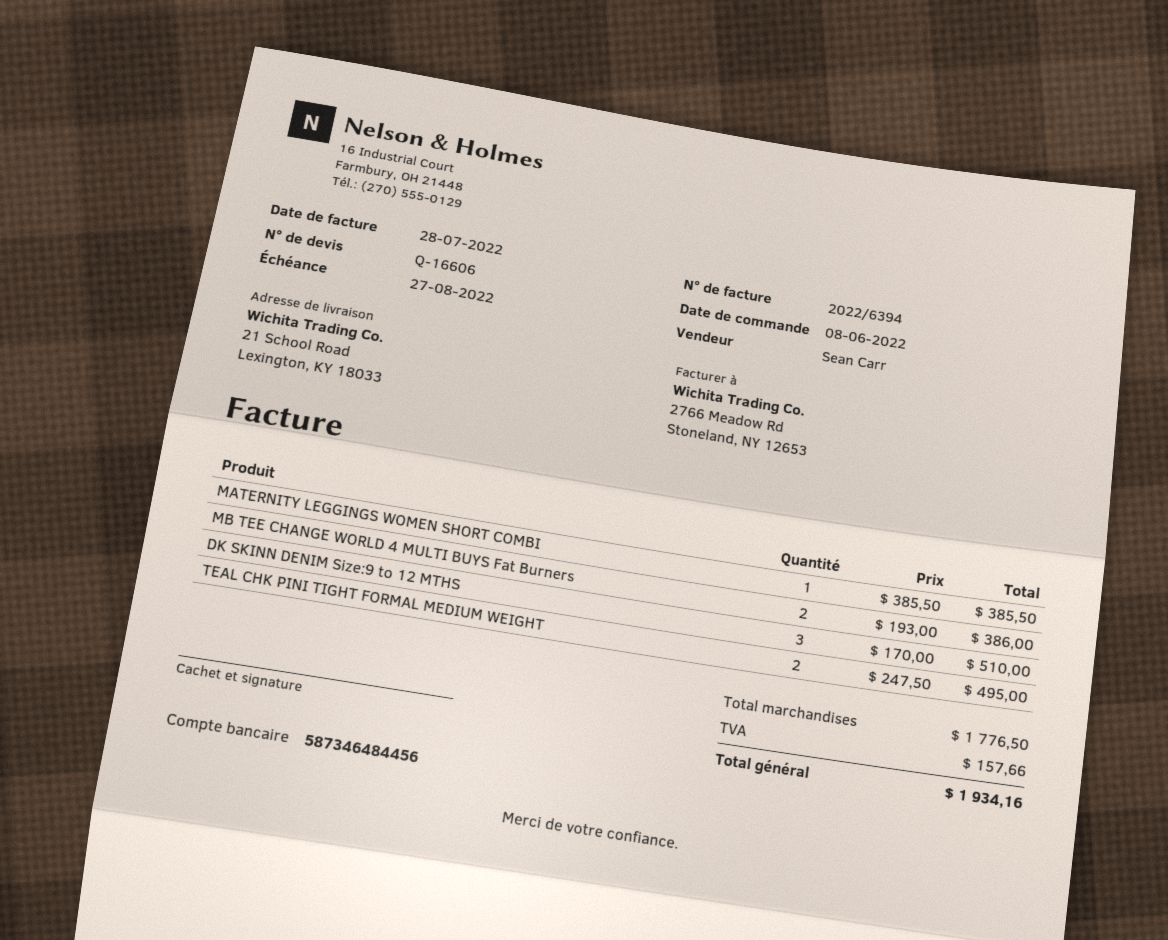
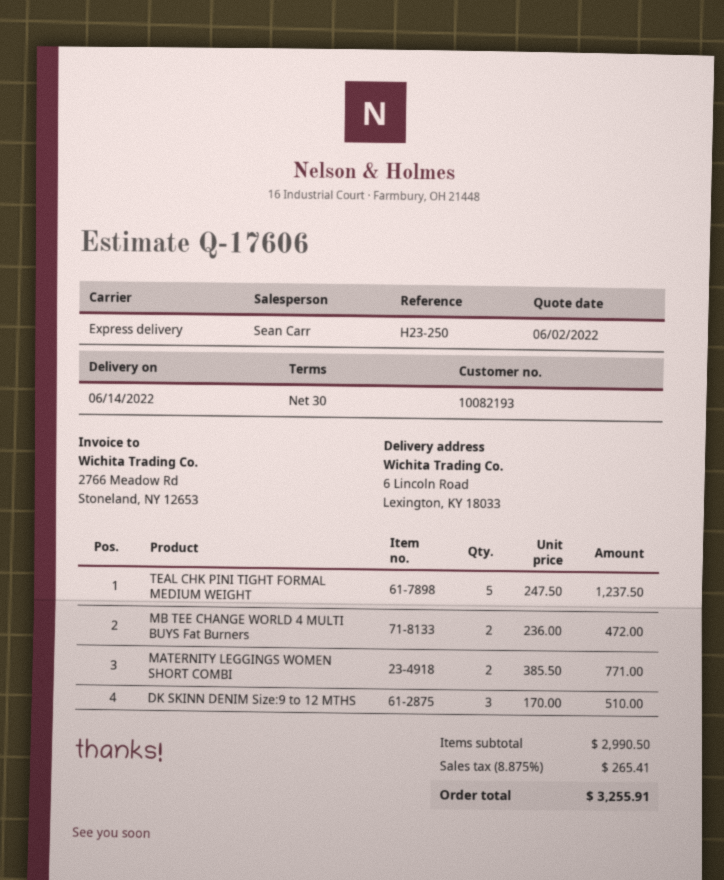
quote number: Q-16606 -> Q-17606
ship to: 21 School Road, Lexington, KY 18033 -> 6 Lincoln Road, Lexington, KY 18033
MATERNITY LEGGINGS WOMEN SHORT COMBI: 1 x 385.50 = 385.50 -> 2 x 385.50 = 771.00
MB TEE CHANGE WORLD 4 MULTI BUYS Fat Burners: 2 x 193.00 = 386.00 -> 2 x 236.00 = 472.00
TEAL CHK PINI TIGHT FORMAL MEDIUM WEIGHT: 2 x 247.50 = 495.00 -> 5 x 247.50 = 1237.50
subtotal: 1776.50 -> 2990.50
tax: 157.66 -> 265.41
total: 1934.16 -> 3255.91

